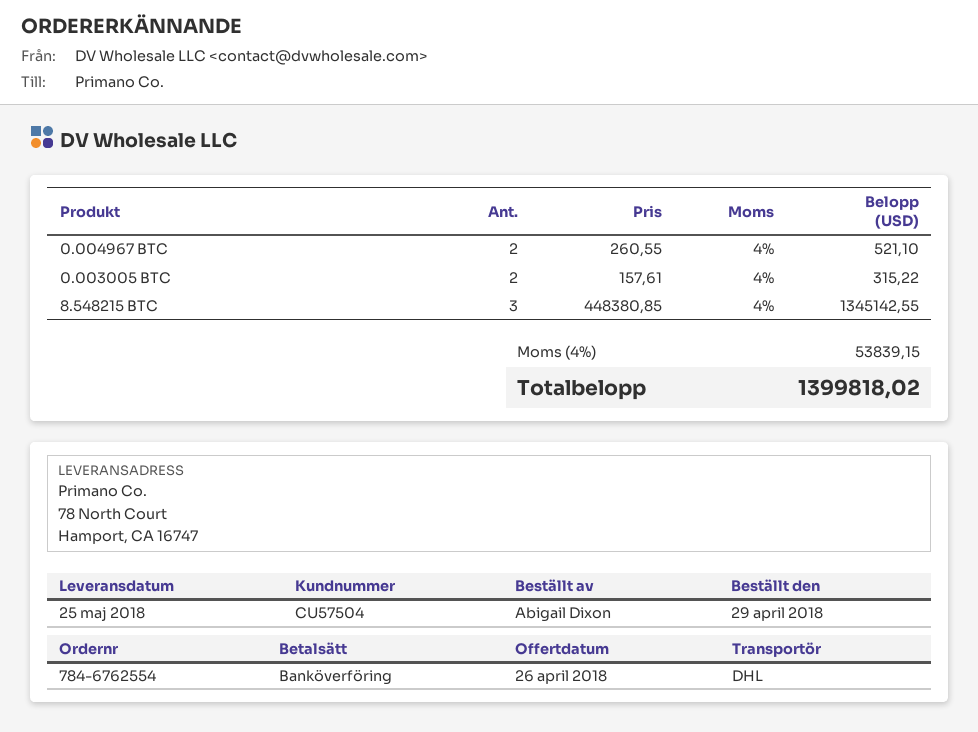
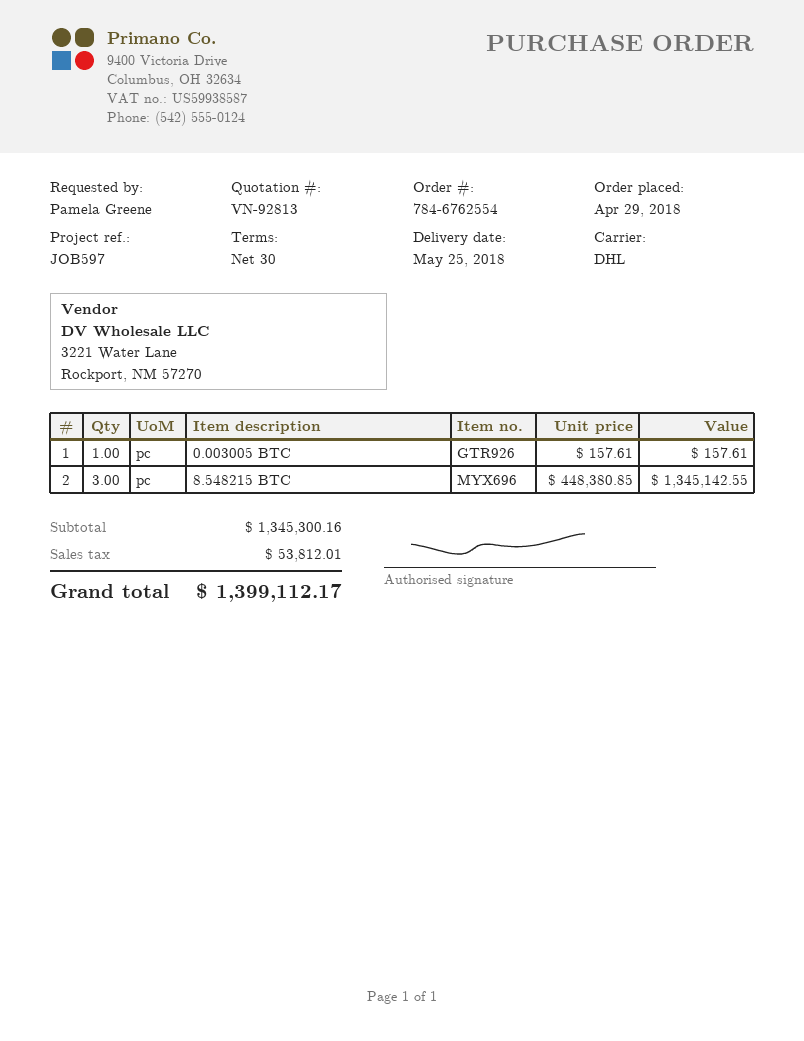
ordered by: Abigail Dixon -> Pamela Greene
0.004967 BTC: 2 x 260.55 = 521.10 -> none
0.003005 BTC: 2 x 157.61 = 315.22 -> 1 x 157.61 = 157.61
tax: 53839.15 -> 53812.01
total: 1399818.02 -> 1399112.17

